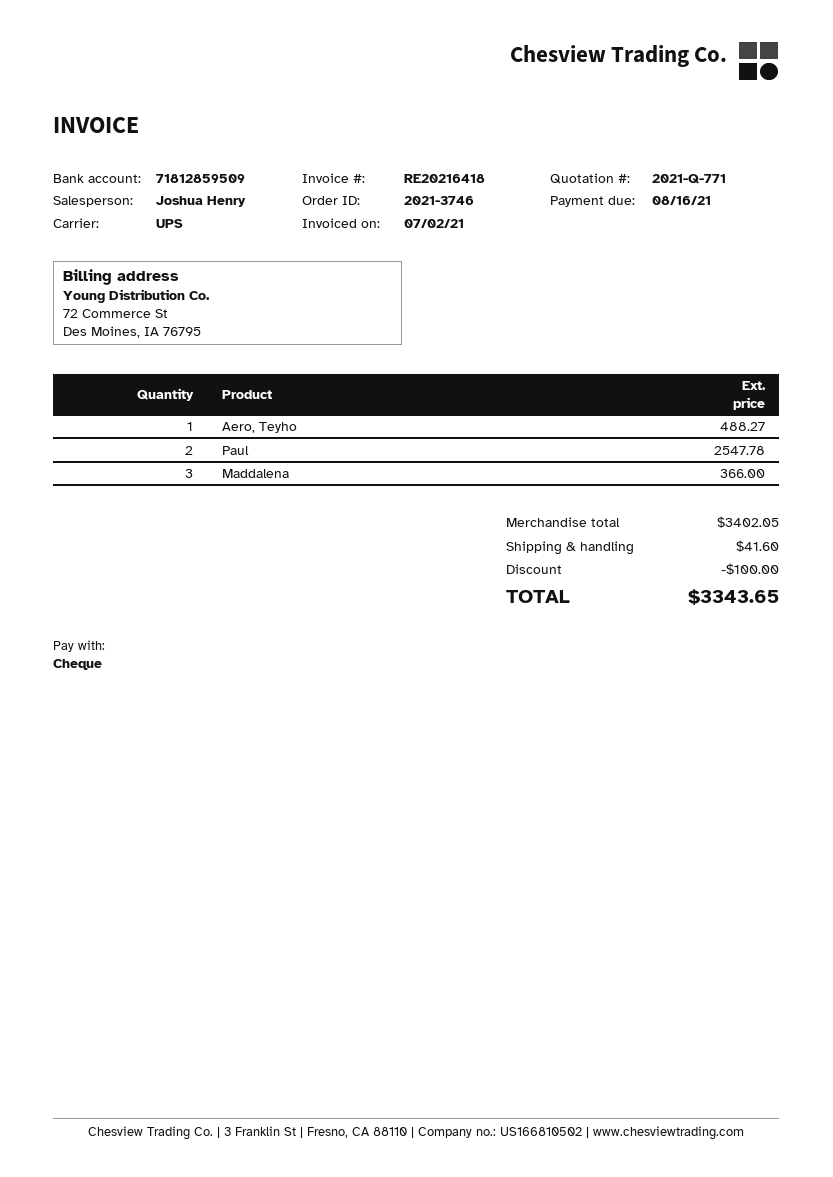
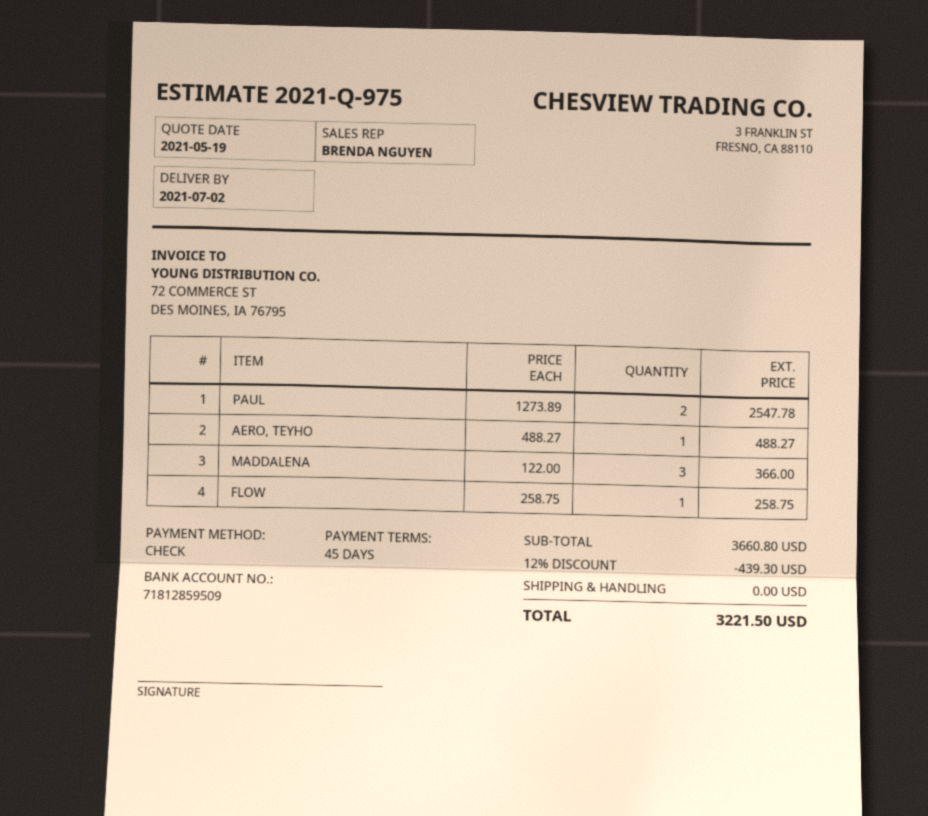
quote number: 2021-Q-771 -> 2021-Q-975
sales rep: Joshua Henry -> BRENDA NGUYEN
FLOW: none -> 1 for 258.75
subtotal: 3402.05 -> 3660.80
discount: 100.00 -> 439.30
shipping: 41.60 -> 0.00
total: 3343.65 -> 3221.50

